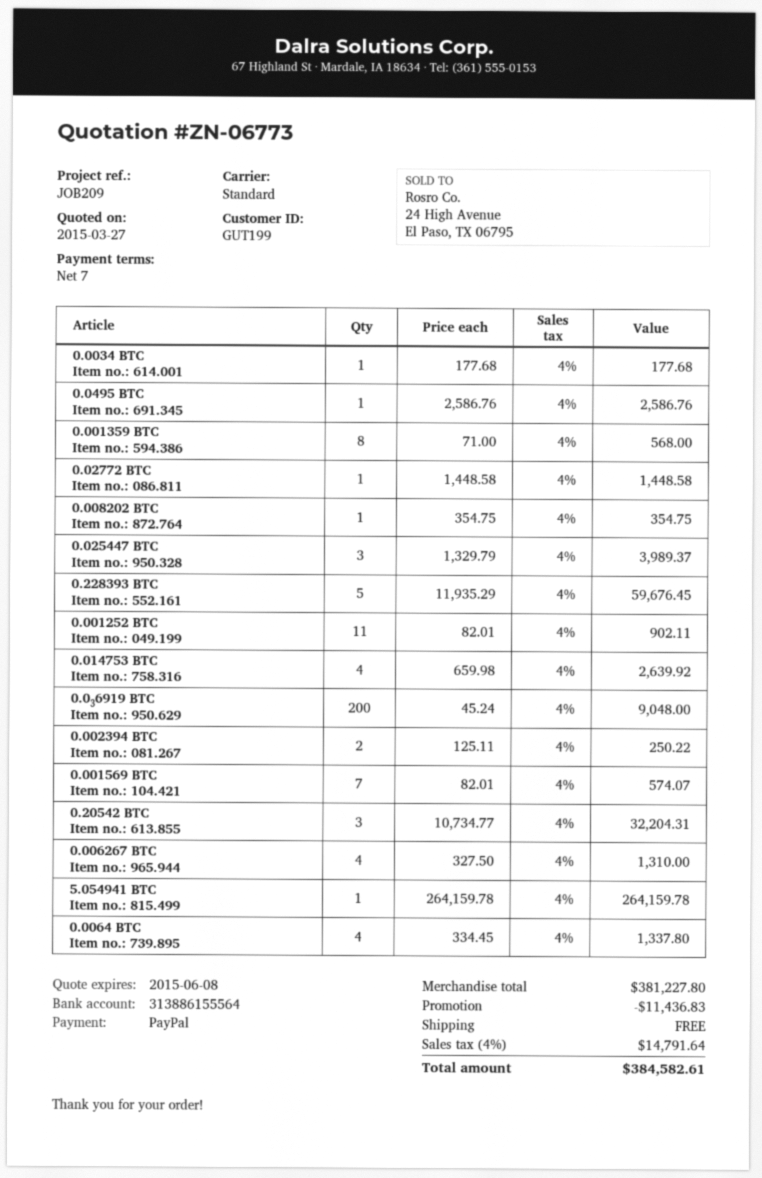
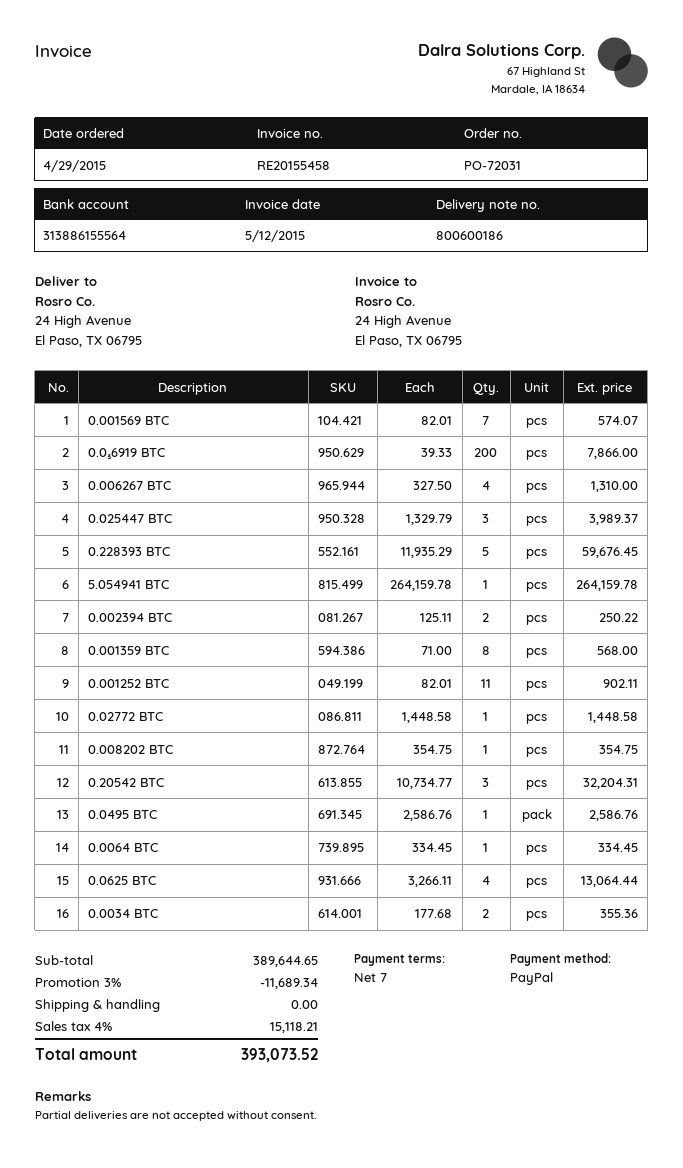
0.0034 BTC: 1 x 177.68 = 177.68 -> 2 x 177.68 = 355.36
0.014753 BTC: 4 x 659.98 = 2639.92 -> none
0.0₃6919 BTC: 200 x 45.24 = 9048.00 -> 200 x 39.33 = 7866.00
0.0064 BTC: 4 x 334.45 = 1337.80 -> 1 x 334.45 = 334.45
0.0625 BTC: none -> 4 x 3266.11 = 13064.44
subtotal: 381227.80 -> 389644.65
discount: 11436.83 -> 11689.34
tax: 4% = 14791.64 -> 4% = 15118.21
total: 384582.61 -> 393073.52

